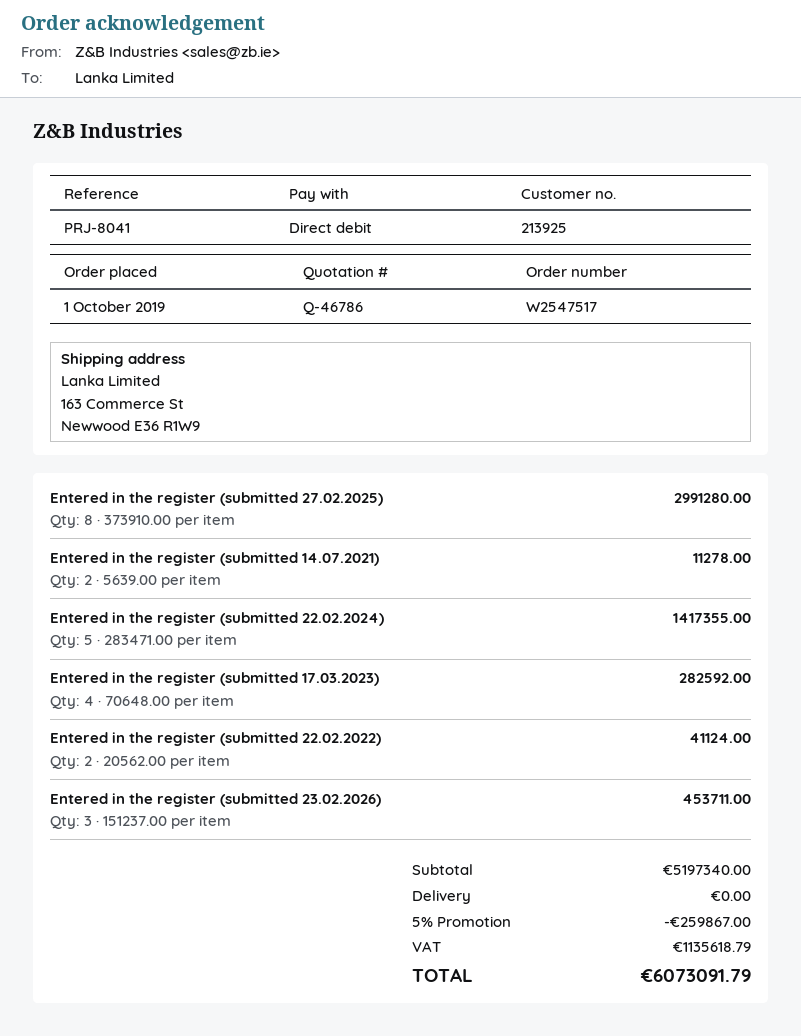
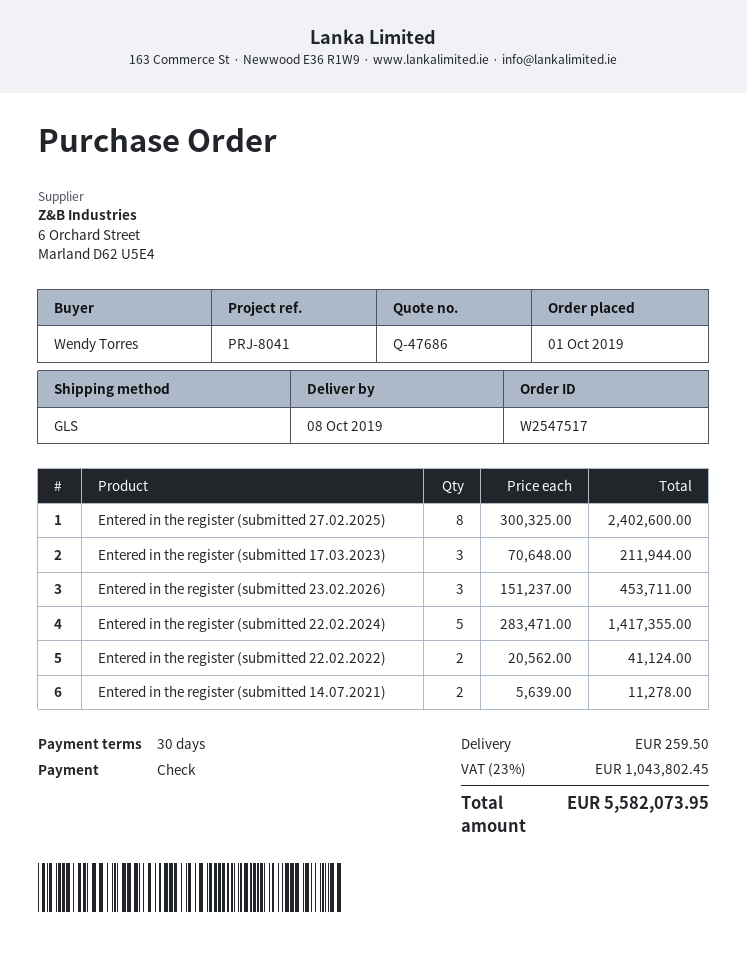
quote number: Q-46786 -> Q-47686
payment method: direct debit -> cheque
Entered in the register (submitted 27.02.2025): 8 x 373910.00 = 2991280.00 -> 8 x 300325.00 = 2402600.00
Entered in the register (submitted 17.03.2023): 4 x 70648.00 = 282592.00 -> 3 x 70648.00 = 211944.00
discount: 5% = 259867.00 -> none
shipping: 0.00 -> 259.50
tax: 1135618.79 -> 1043802.45
total: 6073091.79 -> 5582073.95

